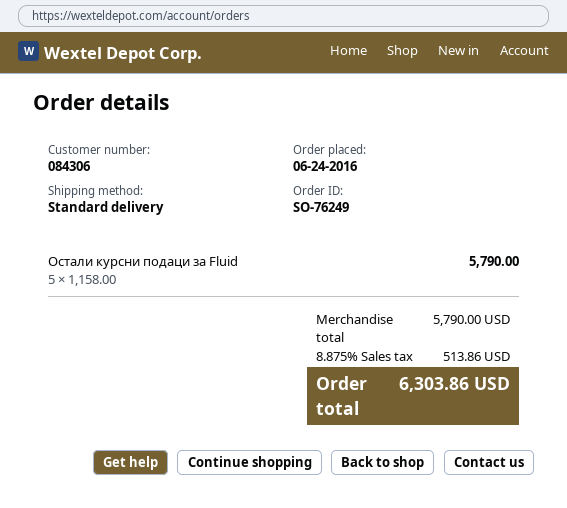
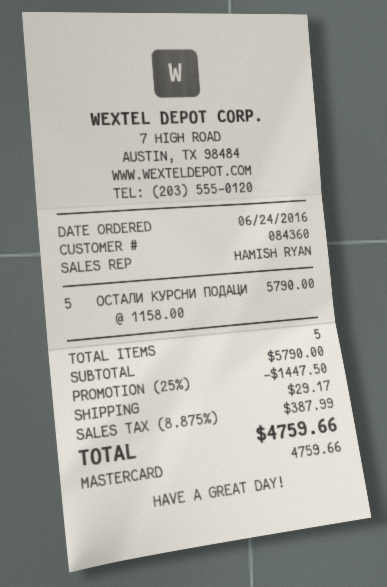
customer number: 084306 -> 084360
discount: none -> 25% = 1447.50
shipping: none -> 29.17
tax: 8.875% = 513.86 -> 8.875% = 387.99
total: 6303.86 -> 4759.66

